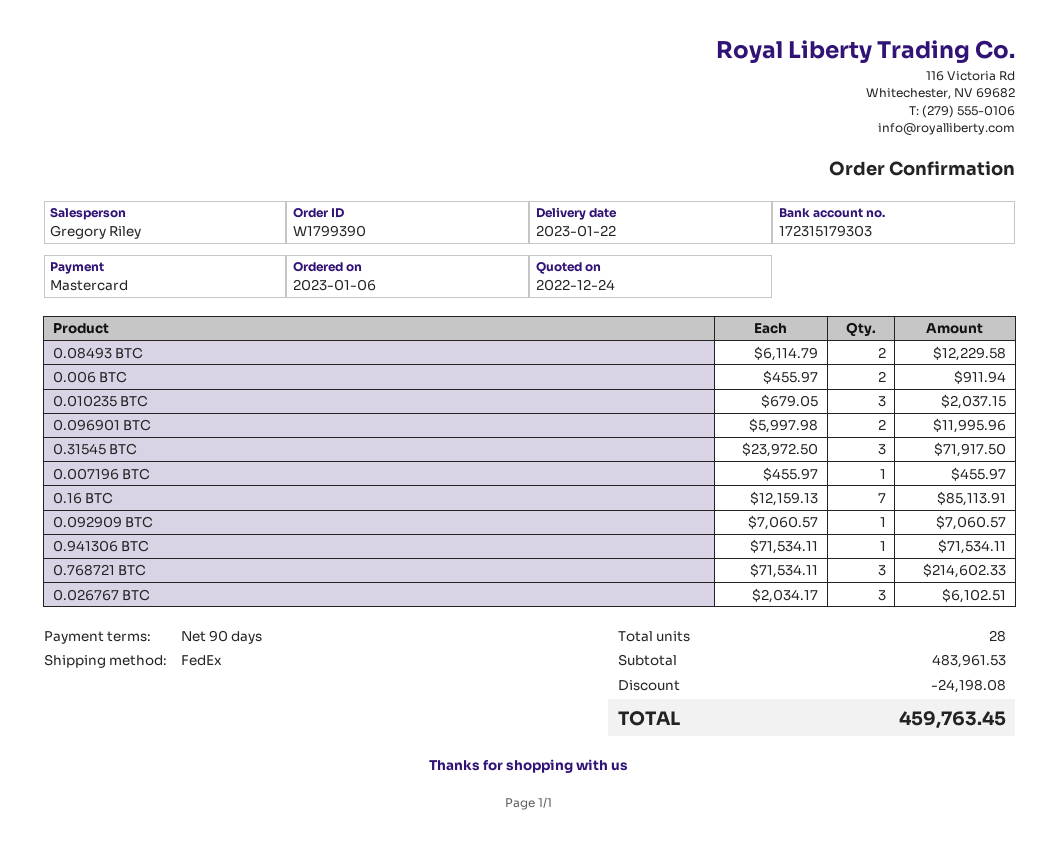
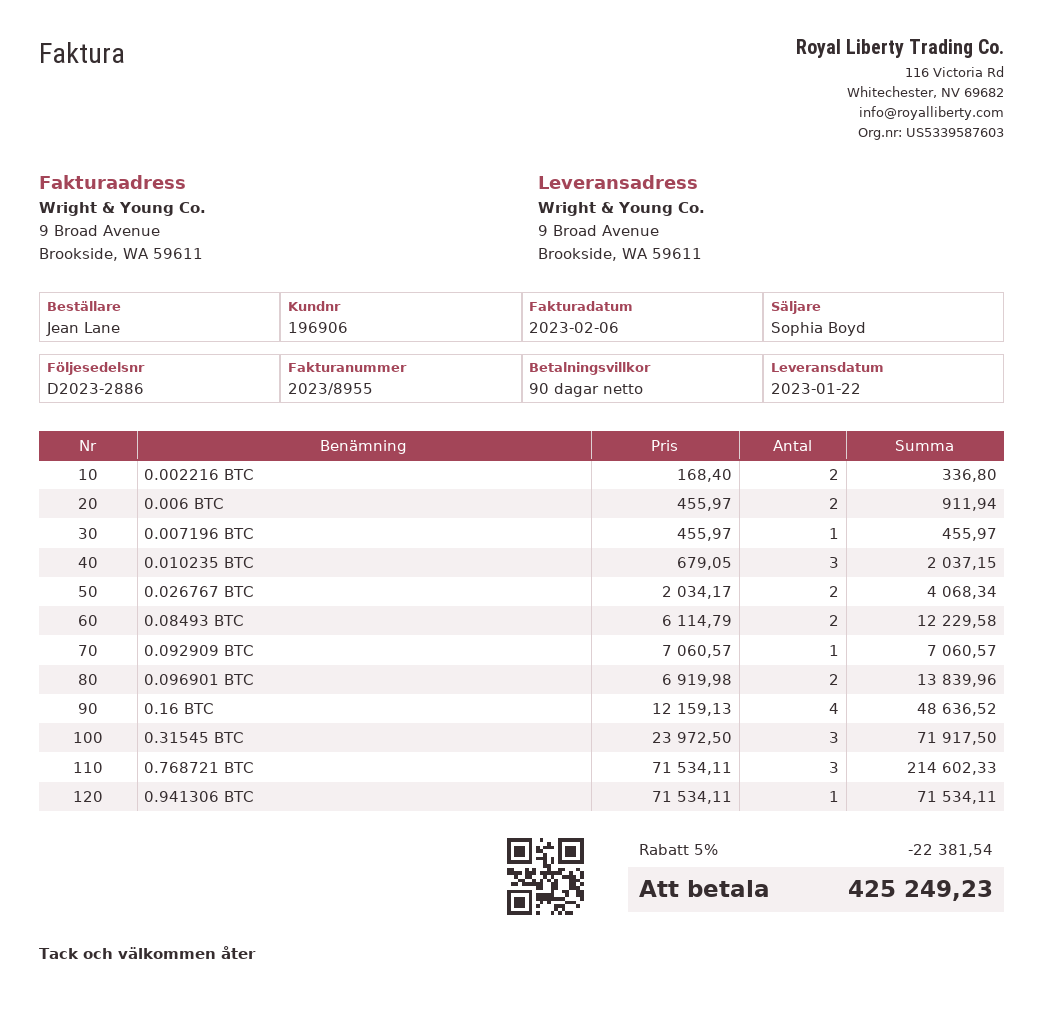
sales rep: Gregory Riley -> Sophia Boyd
0.096901 BTC: 2 x 5997.98 = 11995.96 -> 2 x 6919.98 = 13839.96
0.16 BTC: 7 x 12159.13 = 85113.91 -> 4 x 12159.13 = 48636.52
0.026767 BTC: 3 x 2034.17 = 6102.51 -> 2 x 2034.17 = 4068.34
0.002216 BTC: none -> 2 x 168.40 = 336.80
discount: 24198.08 -> 22381.54
total: 459763.45 -> 425249.23

